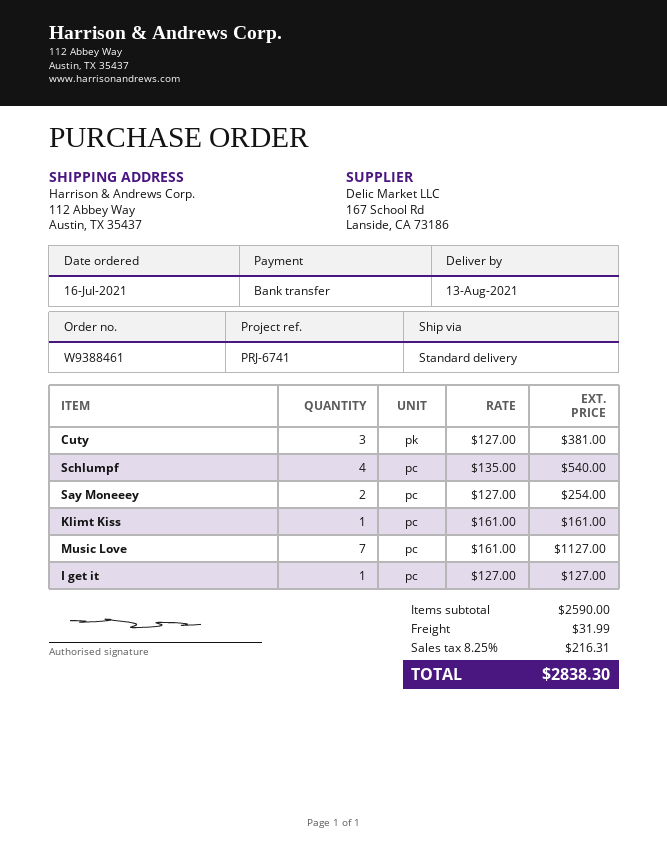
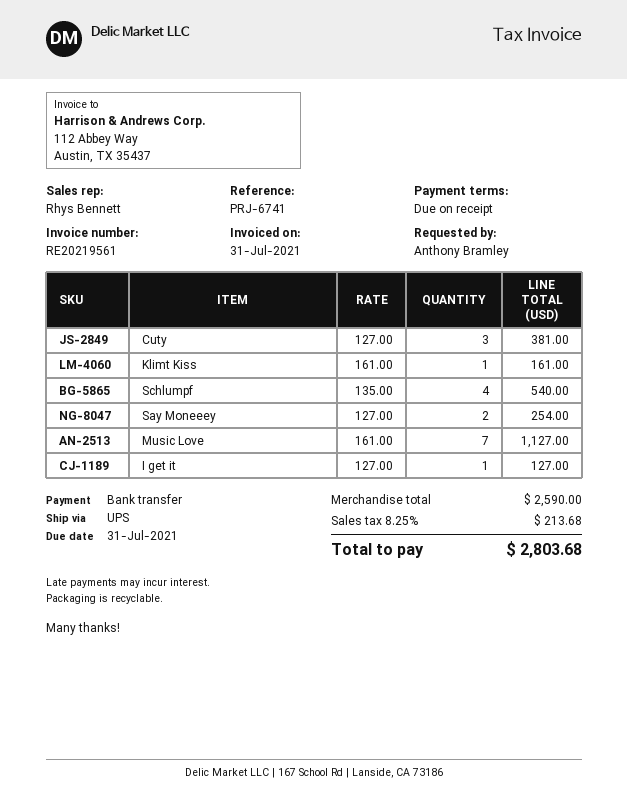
shipping method: standard -> UPS
shipping: 31.99 -> none
tax: 8.25% = 216.31 -> 8.25% = 213.68
total: 2838.30 -> 2803.68

